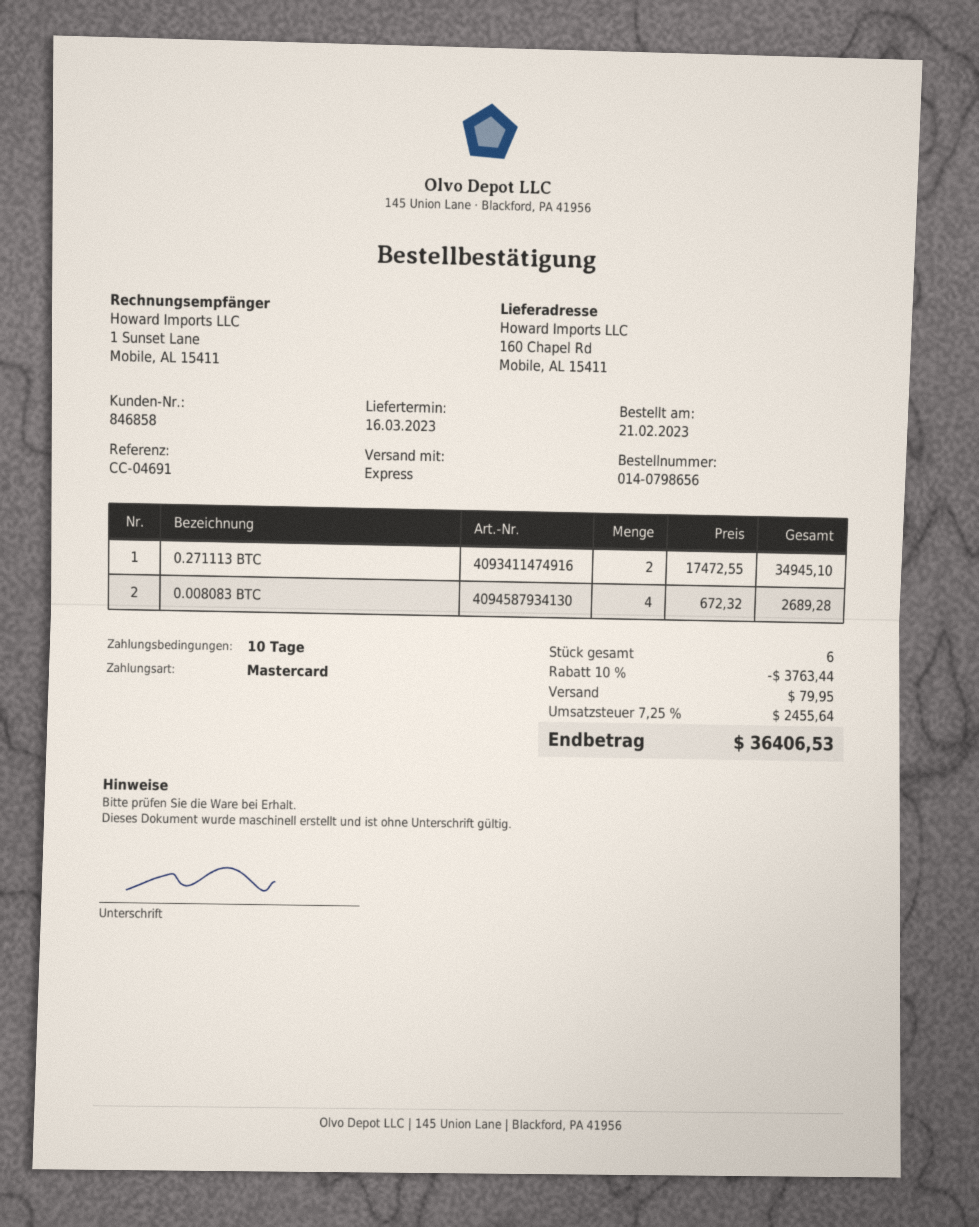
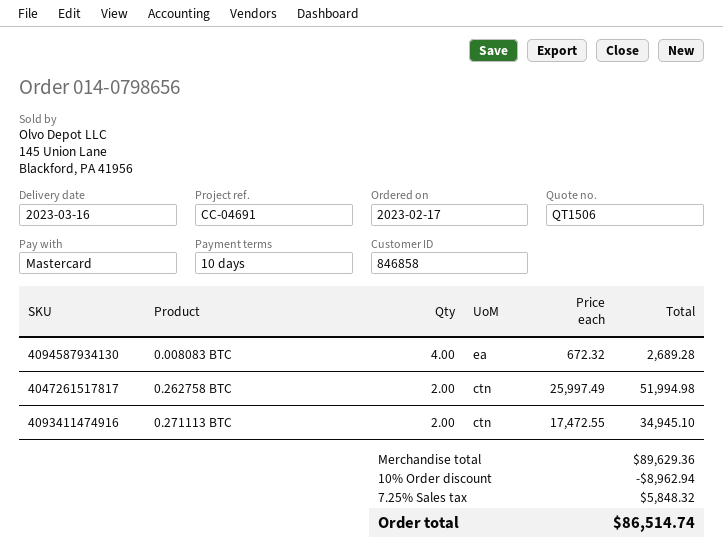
order date: 2023-02-21 -> 2023-02-17
0.262758 BTC: none -> 2 x 25997.49 = 51994.98
discount: 10% = 3763.44 -> 10% = 8962.94
shipping: 79.95 -> none
tax: 7.25% = 2455.64 -> 7.25% = 5848.32
total: 36406.53 -> 86514.74

